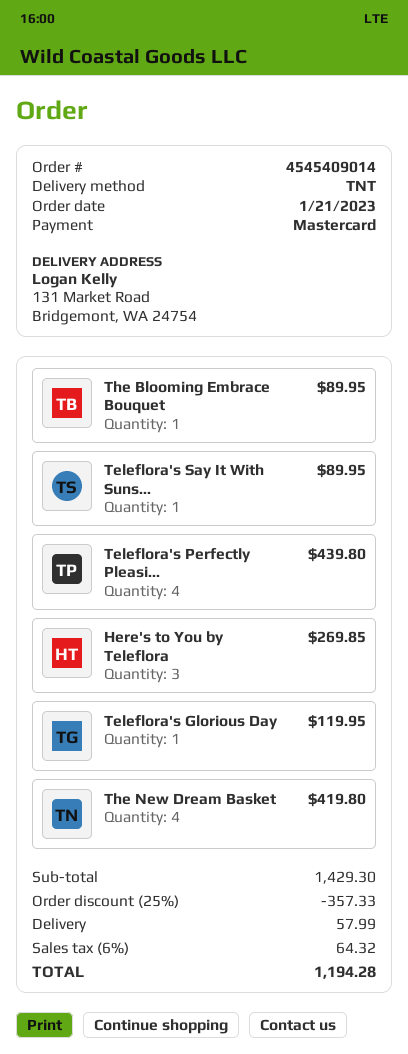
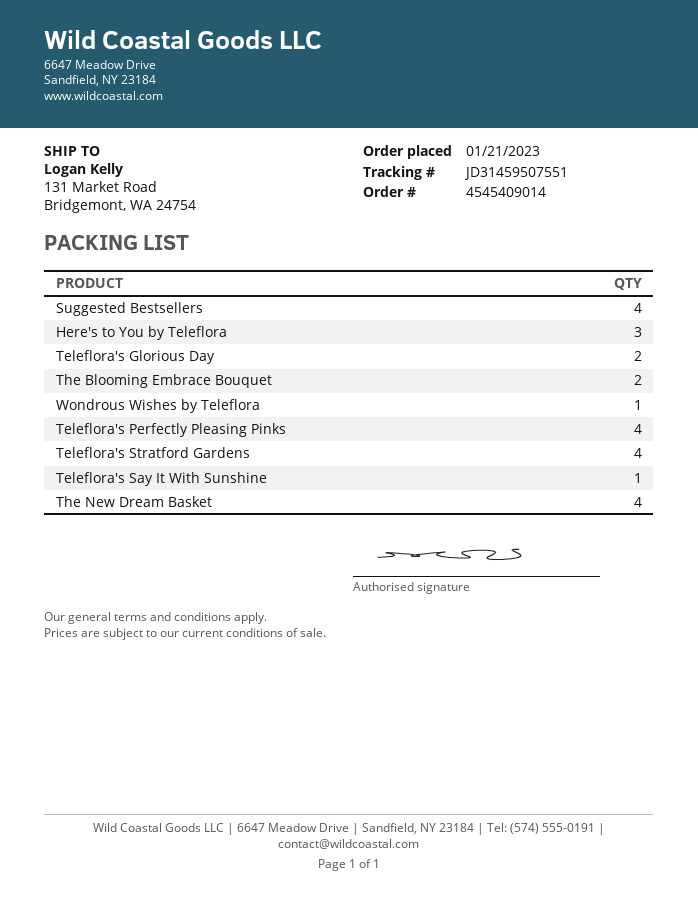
The Blooming Embrace Bouquet: 1 -> 2
Teleflora's Glorious Day: 1 -> 2
Suggested Bestsellers: none -> 4
Wondrous Wishes by Teleflora: none -> 1
Teleflora's Stratford Gardens: none -> 4

